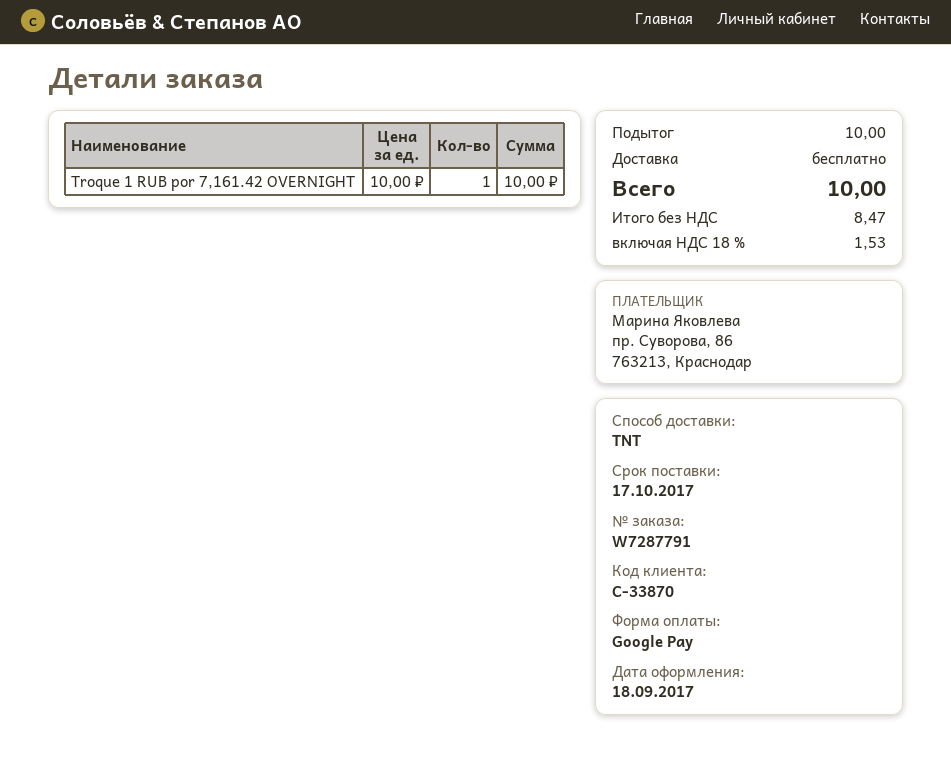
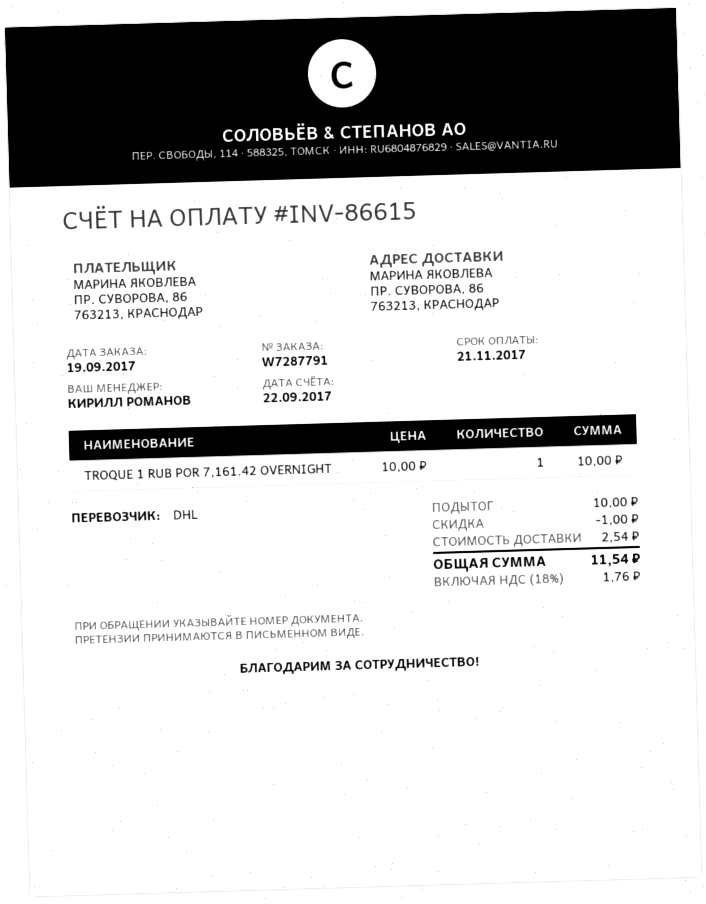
order date: 2017-09-18 -> 2017-09-19
shipping method: TNT -> DHL
discount: none -> 1.00
shipping: 0.00 -> 2.54
tax: 18% = 1.53 -> 18% = 1.76
total: 10.00 -> 11.54

